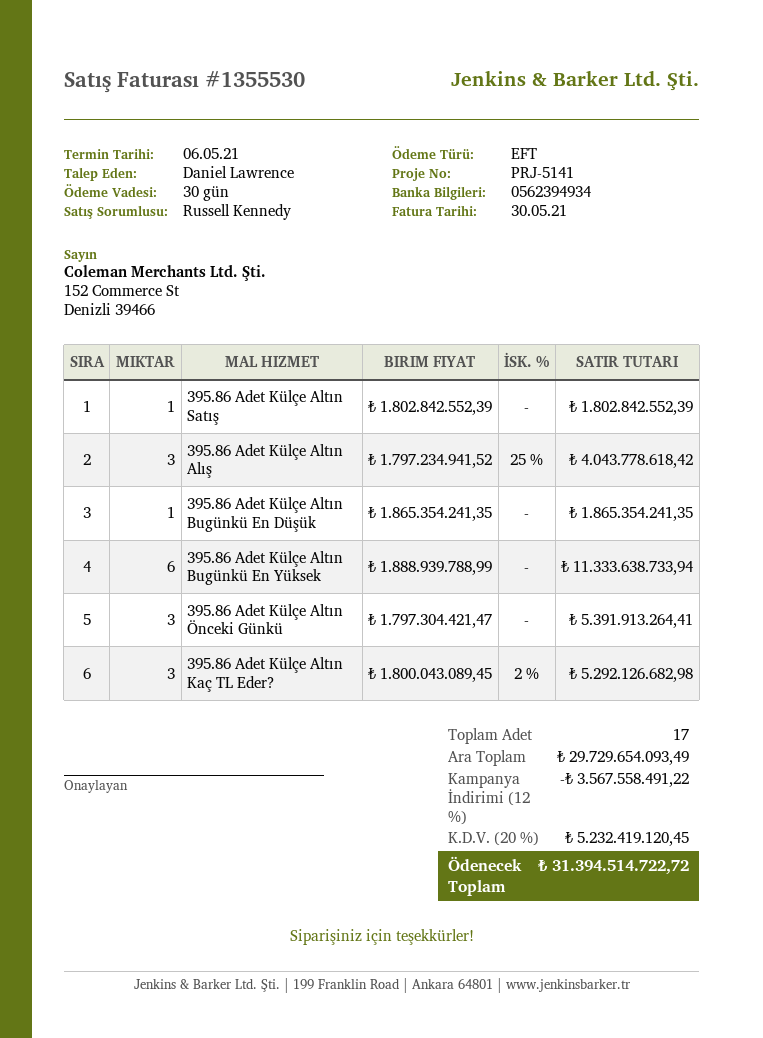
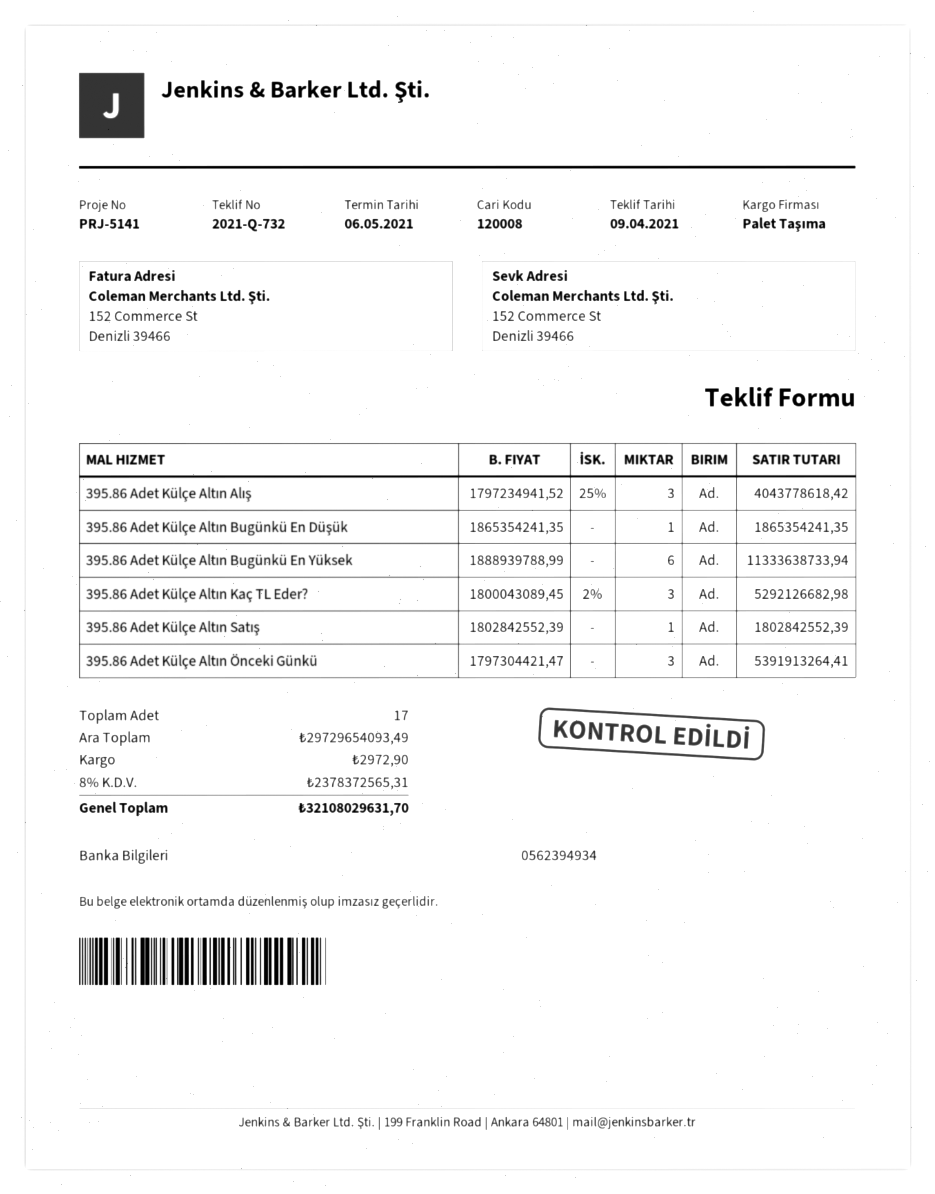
discount: 12% = 3567558491.22 -> none
shipping: none -> 2972.90
tax: 20% = 5232419120.45 -> 8% = 2378372565.31
total: 31394514722.72 -> 32108029631.70

